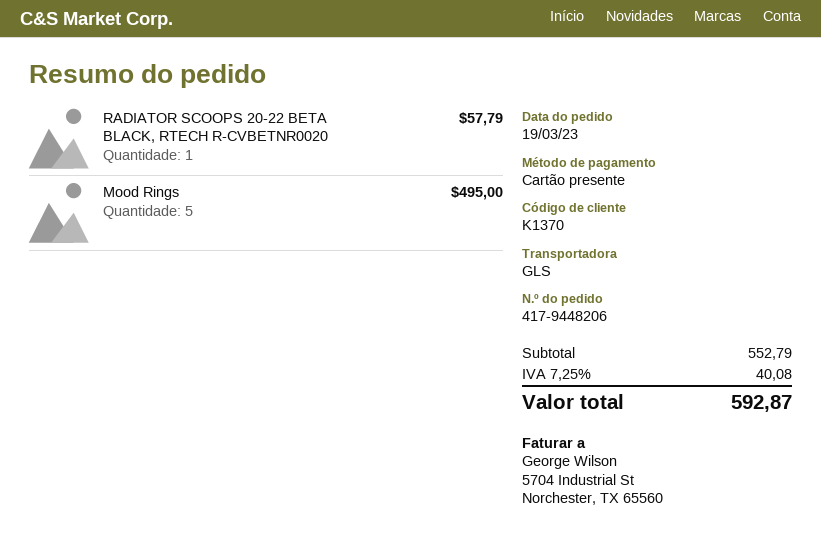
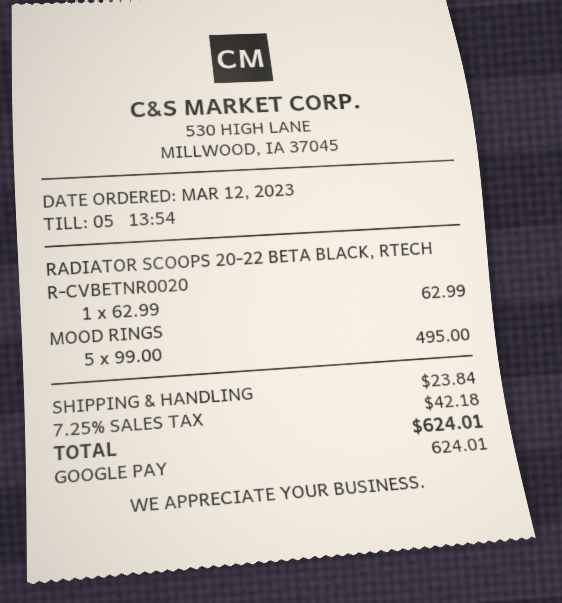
order date: 2023-03-19 -> 2023-03-12
payment method: gift card -> Google Pay
RADIATOR SCOOPS 20-22 BETA BLACK, RTECH R-CVBETNR0020: 1 for 57.79 -> 1 for 62.99
shipping: none -> 23.84
tax: 7.25% = 40.08 -> 7.25% = 42.18
total: 592.87 -> 624.01

